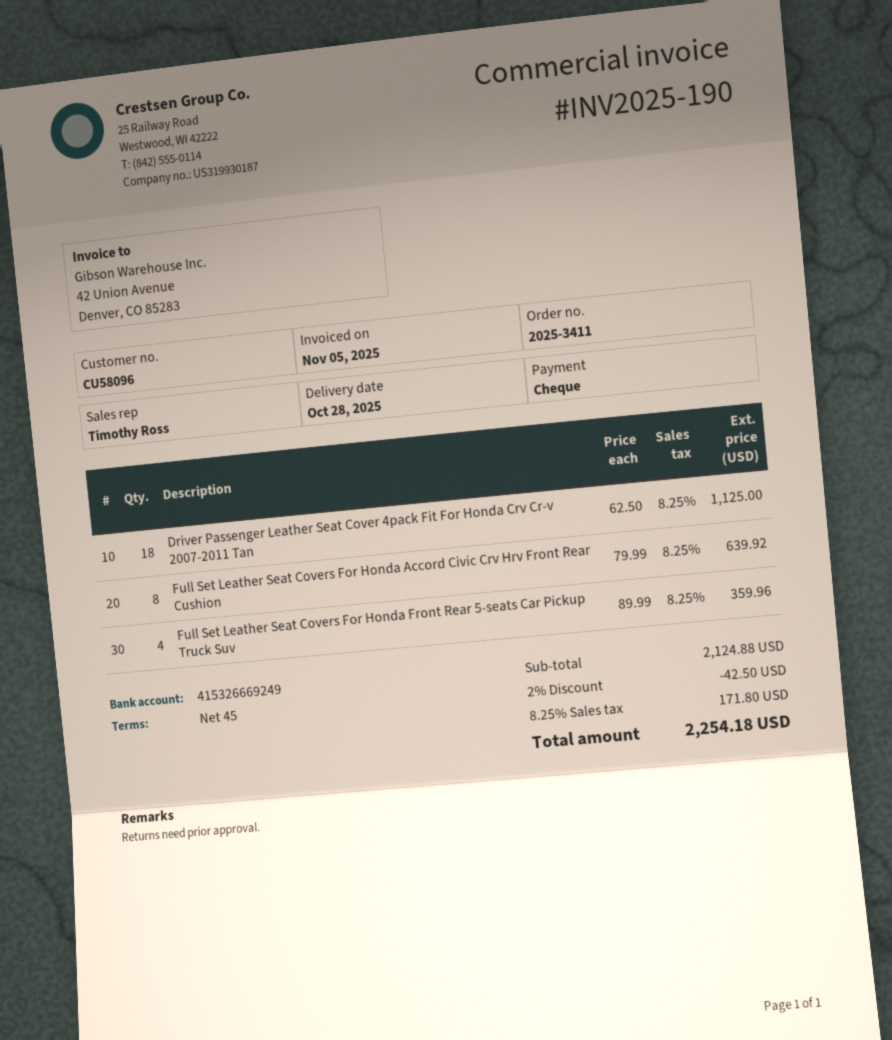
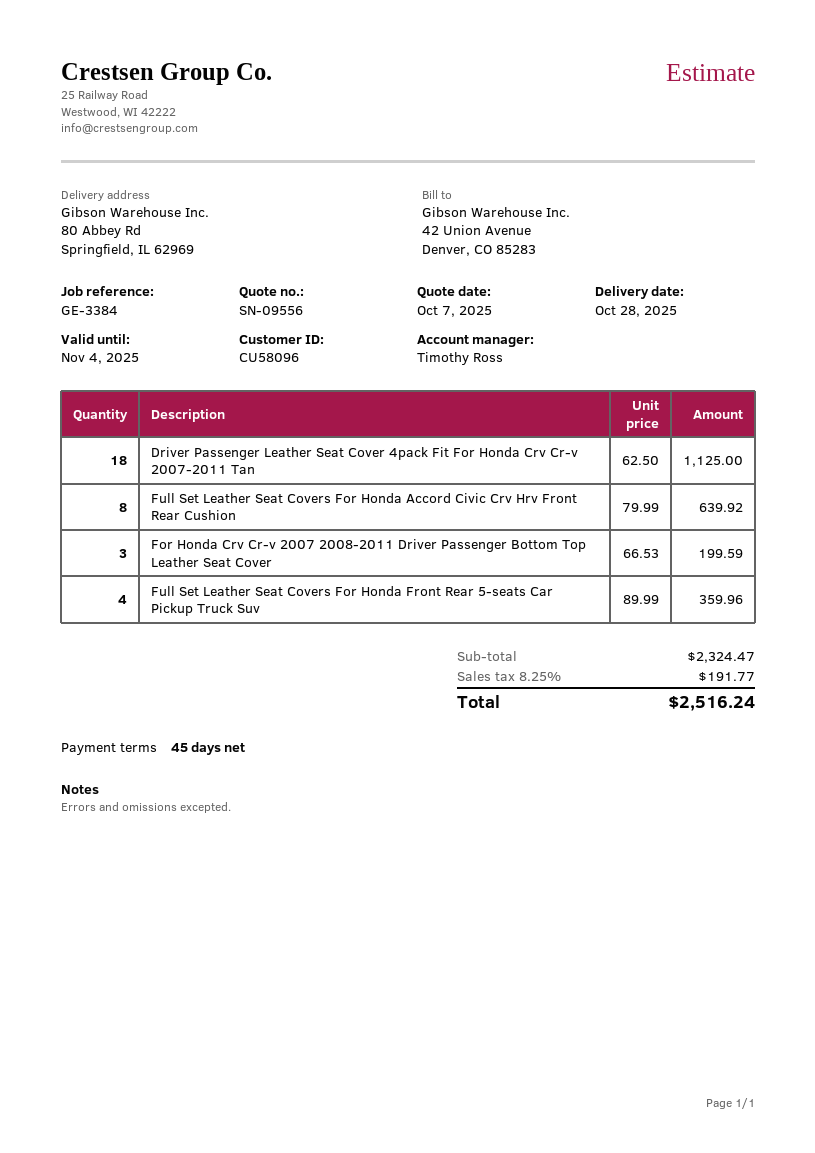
For Honda Crv Cr-v 2007 2008-2011 Driver Passenger Bottom Top Leather Seat Cover: none -> 3 x 66.53 = 199.59
subtotal: 2124.88 -> 2324.47
discount: 2% = 42.50 -> none
tax: 8.25% = 171.80 -> 8.25% = 191.77
total: 2254.18 -> 2516.24

